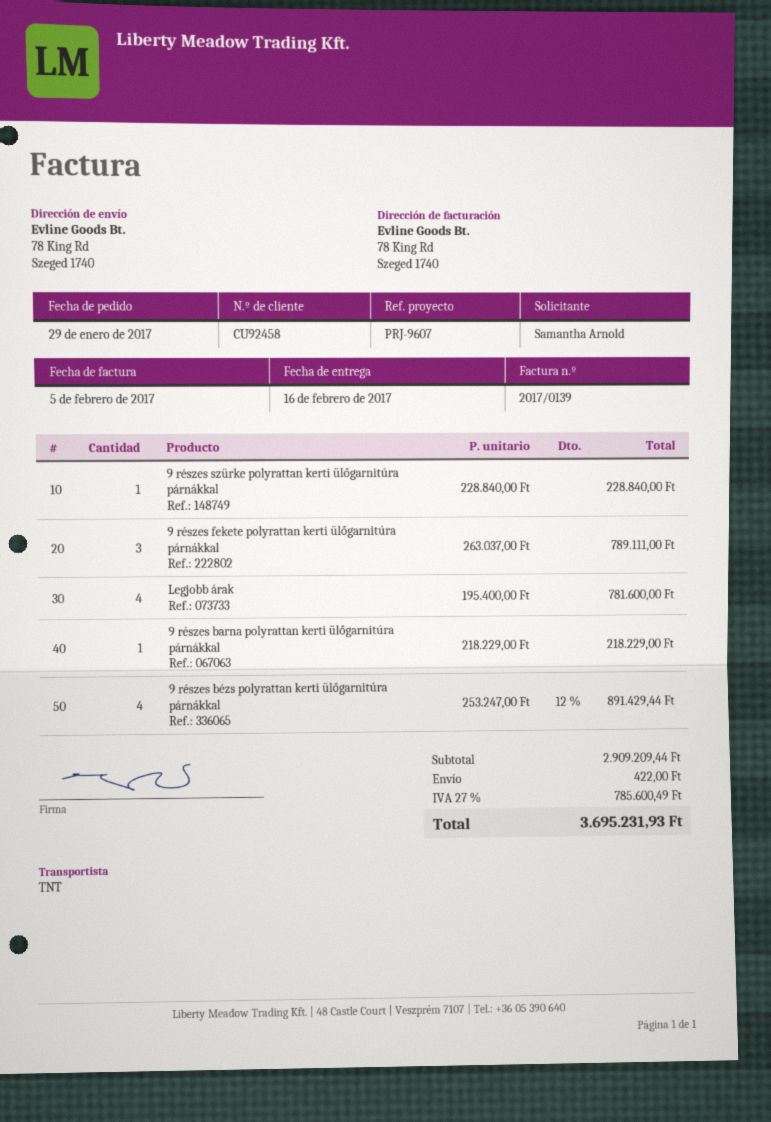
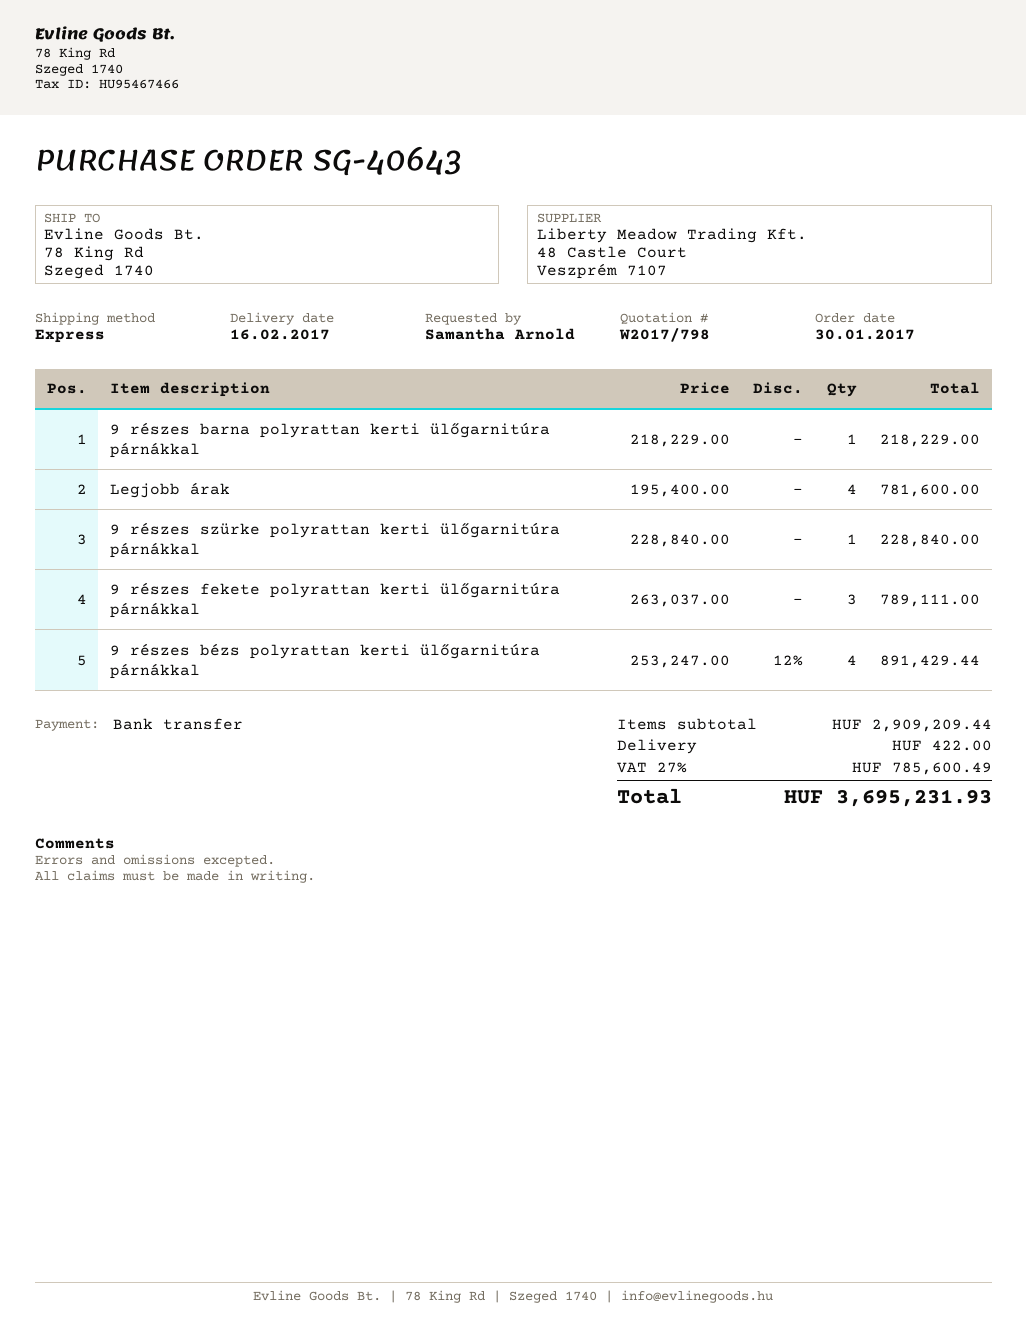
order date: 2017-01-29 -> 2017-01-30
shipping method: TNT -> express

